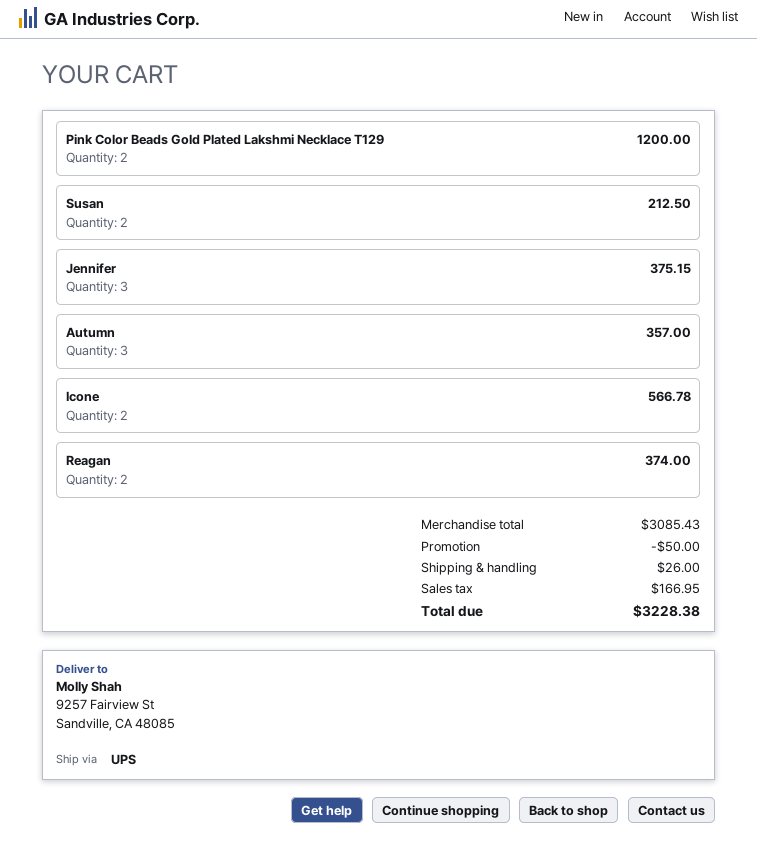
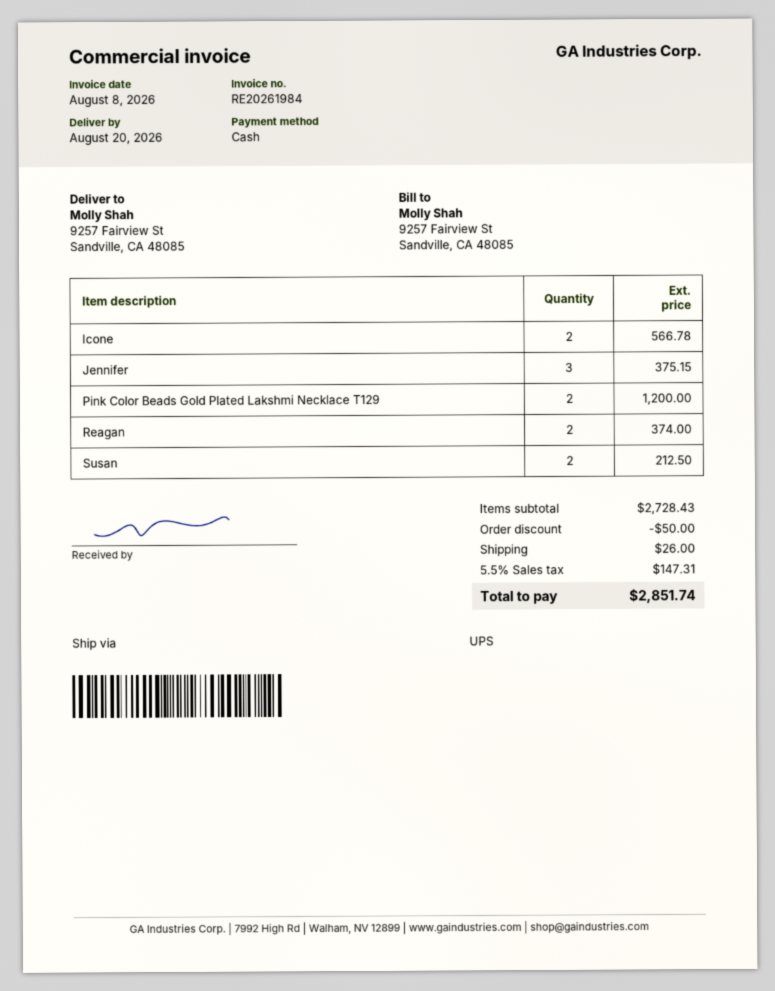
Autumn: 3 for 357.00 -> none
subtotal: 3085.43 -> 2728.43
tax: 166.95 -> 147.31
total: 3228.38 -> 2851.74

